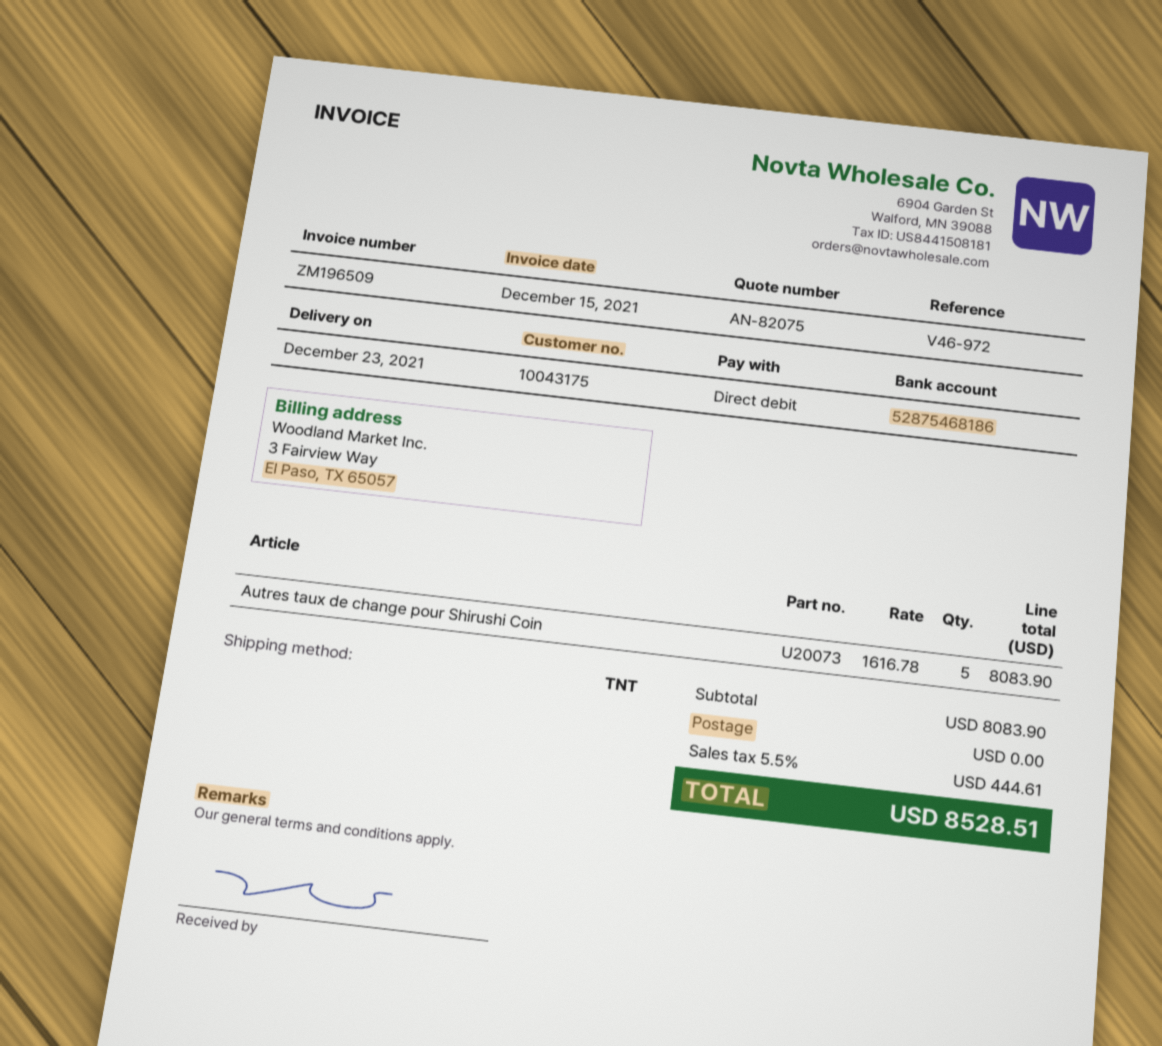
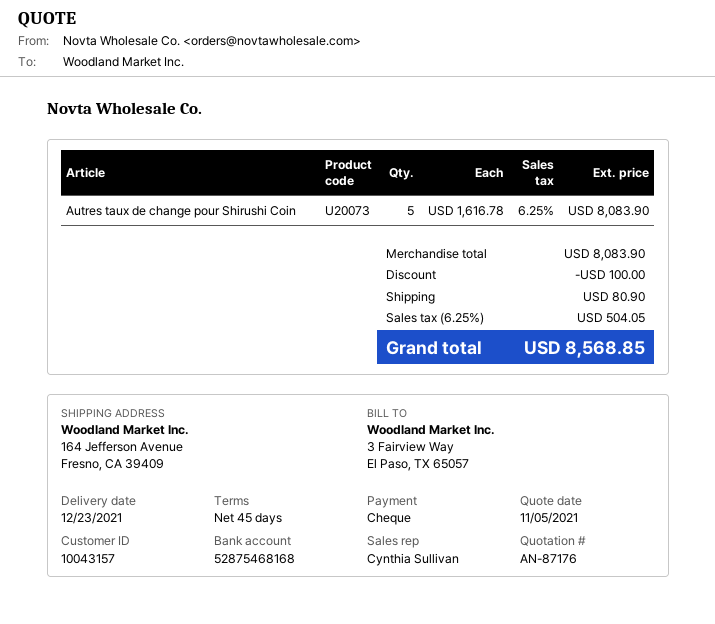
quote number: AN-82075 -> AN-87176
customer number: 10043175 -> 10043157
payment method: direct debit -> cheque
bank account: 52875468186 -> 52875468168
discount: none -> 100.00
shipping: 0.00 -> 80.90
tax: 5.5% = 444.61 -> 6.25% = 504.05
total: 8528.51 -> 8568.85

